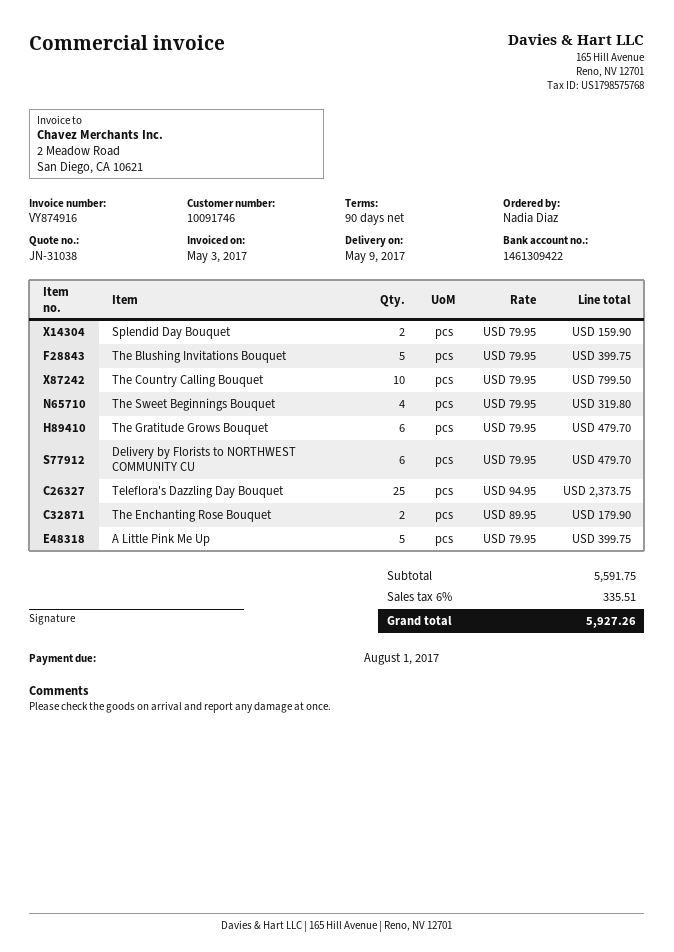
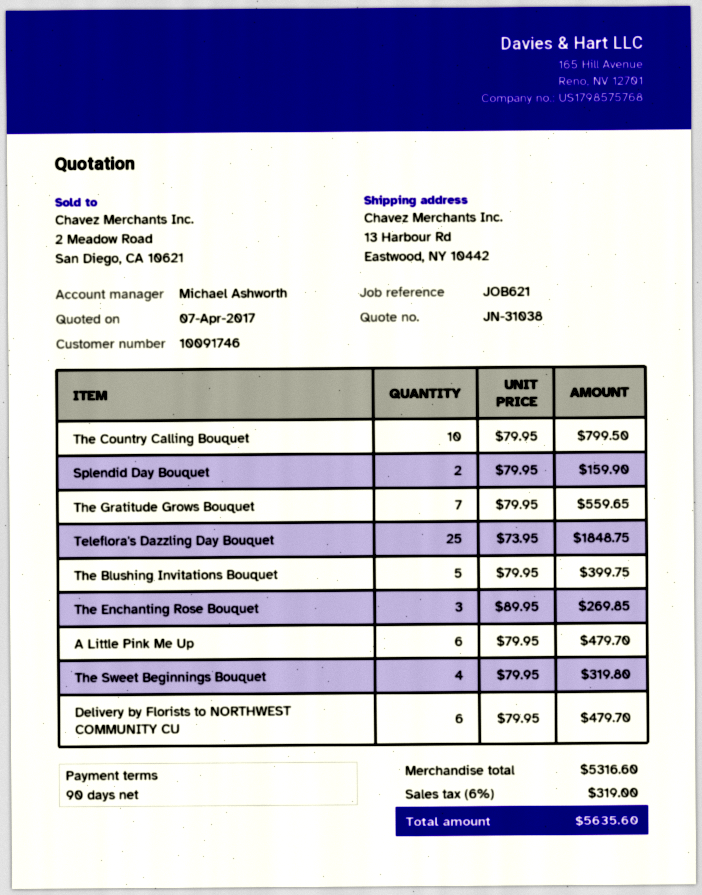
The Gratitude Grows Bouquet: 6 x 79.95 = 479.70 -> 7 x 79.95 = 559.65
Teleflora's Dazzling Day Bouquet: 25 x 94.95 = 2373.75 -> 25 x 73.95 = 1848.75
The Enchanting Rose Bouquet: 2 x 89.95 = 179.90 -> 3 x 89.95 = 269.85
A Little Pink Me Up: 5 x 79.95 = 399.75 -> 6 x 79.95 = 479.70
subtotal: 5591.75 -> 5316.60
tax: 6% = 335.51 -> 6% = 319.00
total: 5927.26 -> 5635.60

